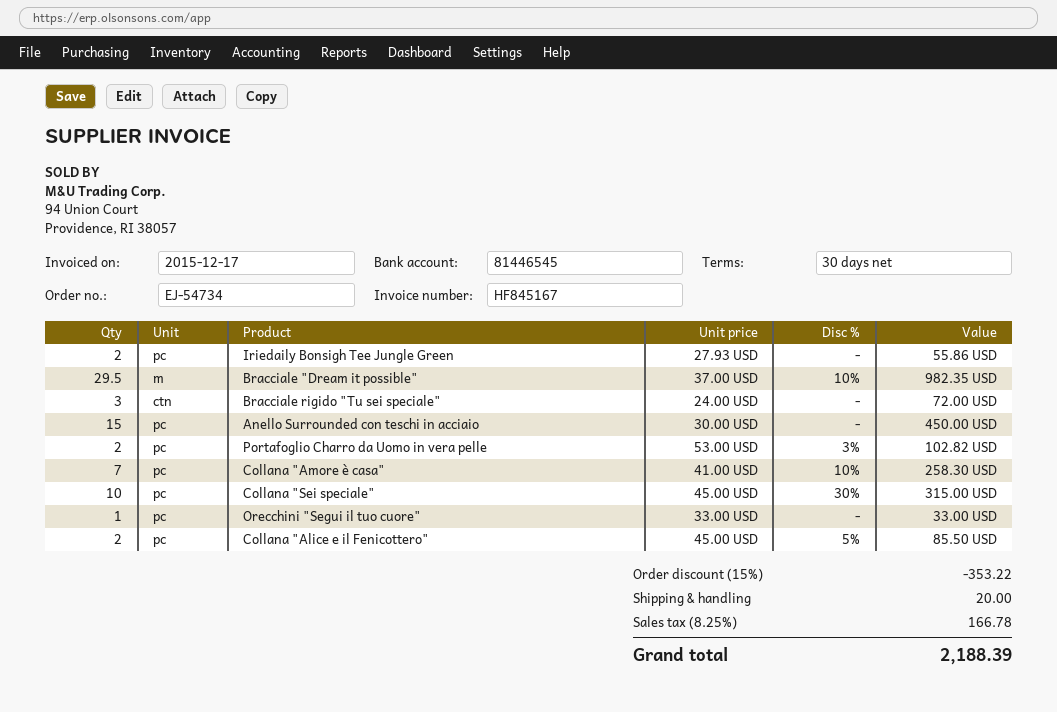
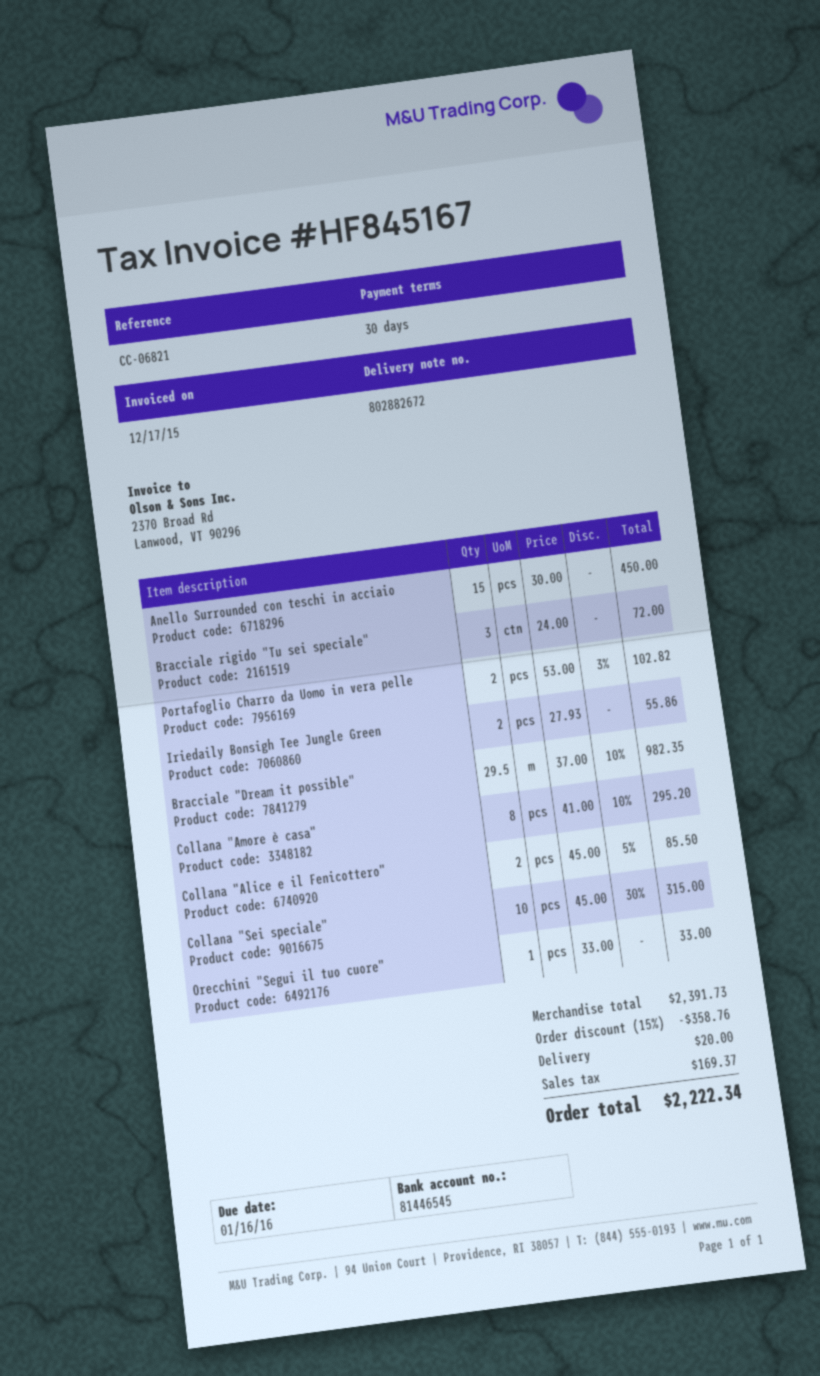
Collana "Amore è casa": 7 x 41.00 - 10% = 258.30 -> 8 x 41.00 - 10% = 295.20
discount: 15% = 353.22 -> 15% = 358.76
tax: 166.78 -> 169.37
total: 2188.39 -> 2222.34

